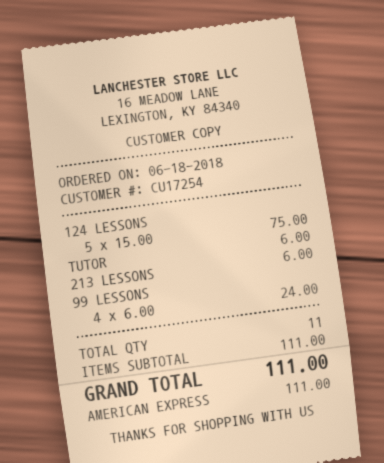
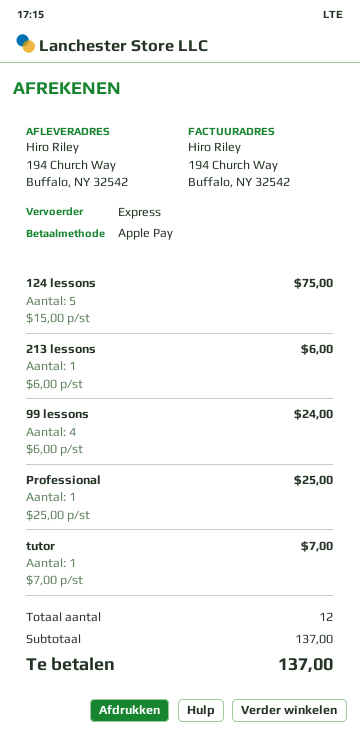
payment method: American Express -> Apple Pay
TUTOR: 1 x 6.00 = 6.00 -> 1 x 7.00 = 7.00
Professional: none -> 1 x 25.00 = 25.00
total quantity: 11 -> 12
subtotal: 111.00 -> 137.00
total: 111.00 -> 137.00

